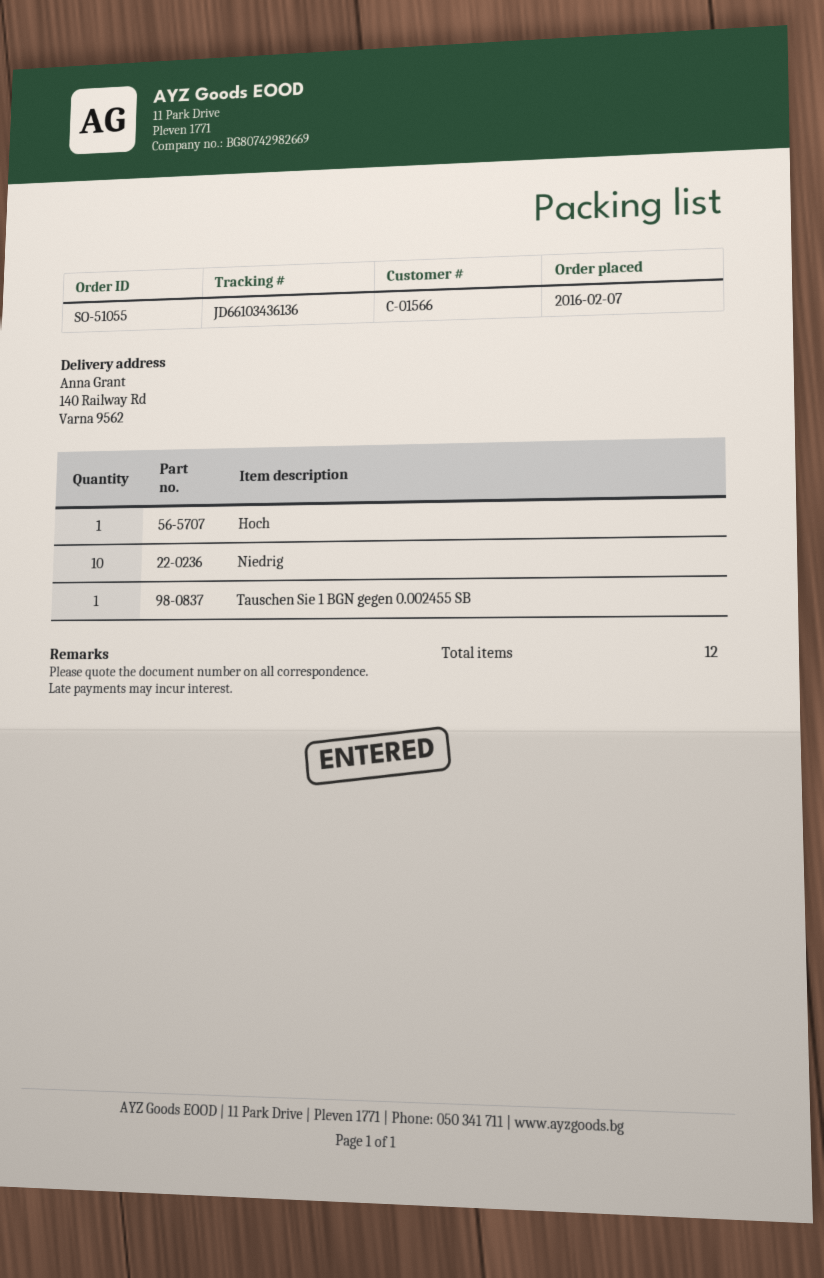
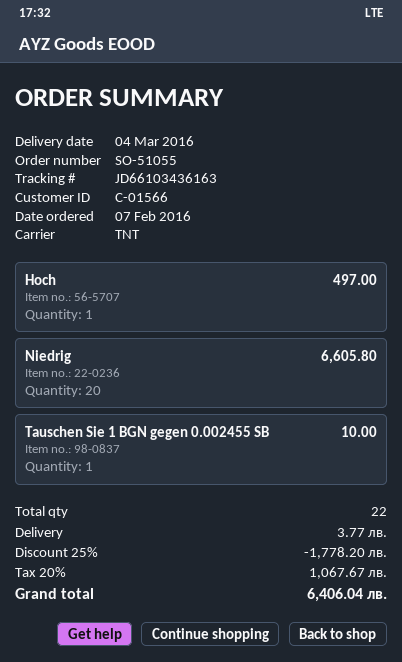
tracking number: JD66103436136 -> JD66103436163
Niedrig: 10 -> 20
total quantity: 12 -> 22

